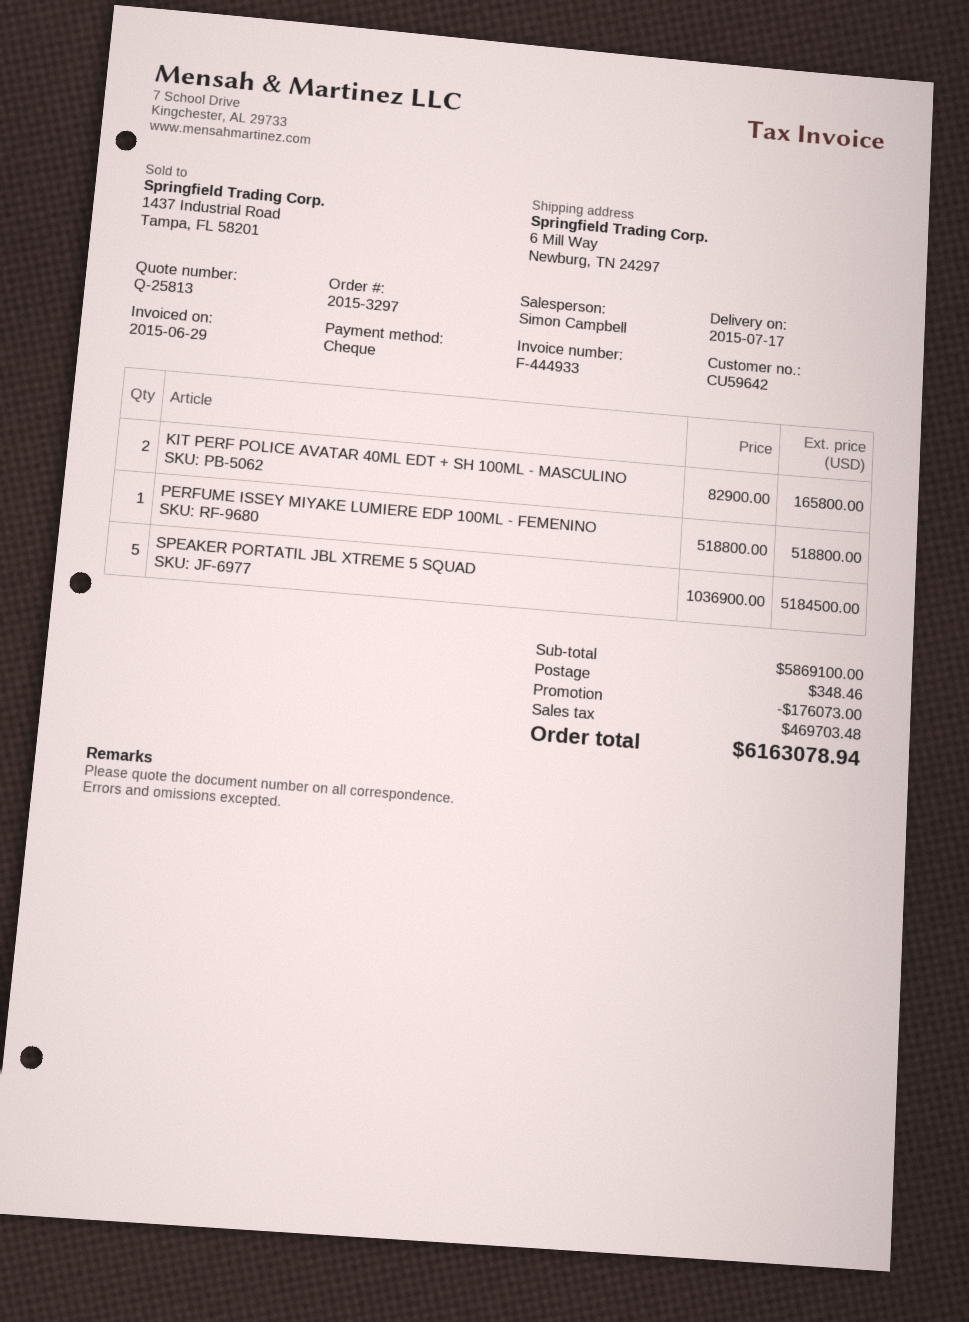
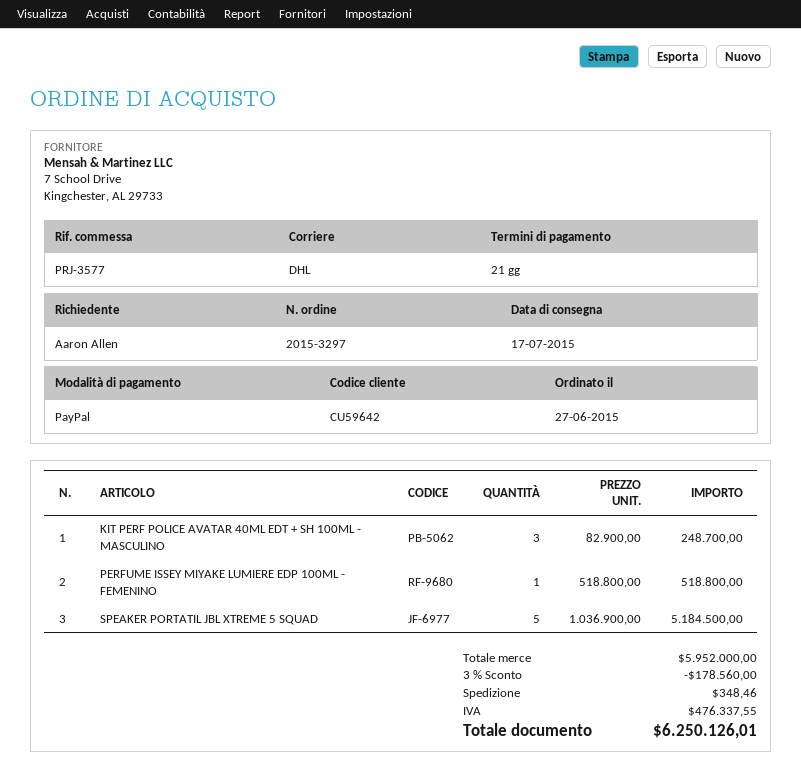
payment method: cheque -> PayPal
KIT PERF POLICE AVATAR 40ML EDT + SH 100ML - MASCULINO: 2 x 82900.00 = 165800.00 -> 3 x 82900.00 = 248700.00
subtotal: 5869100.00 -> 5952000.00
discount: 176073.00 -> 178560.00
tax: 469703.48 -> 476337.55
total: 6163078.94 -> 6250126.01

